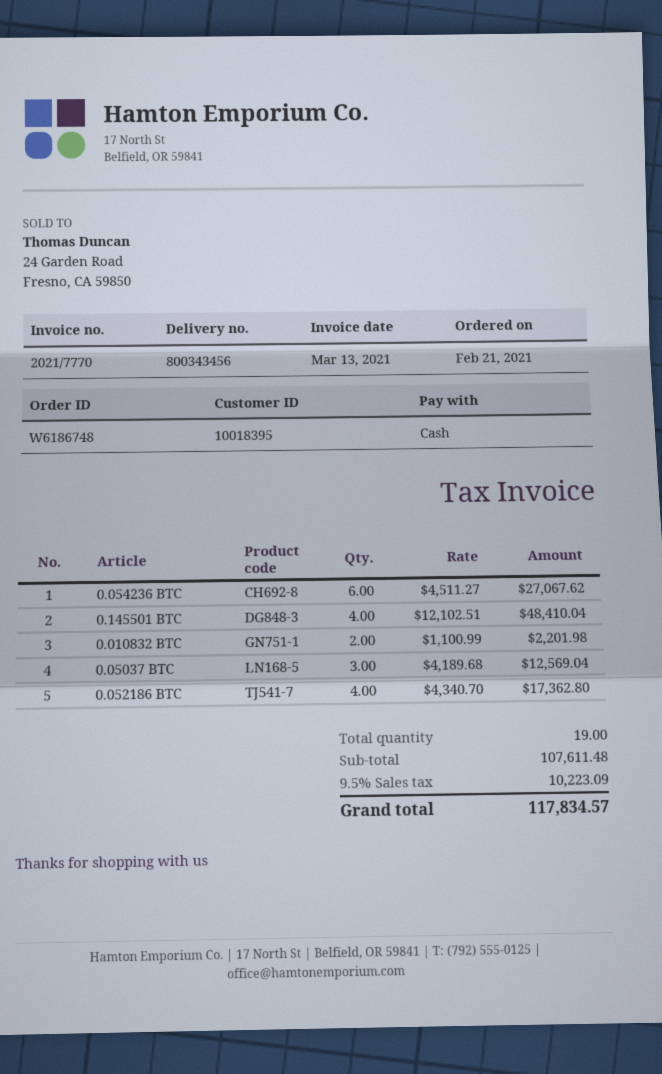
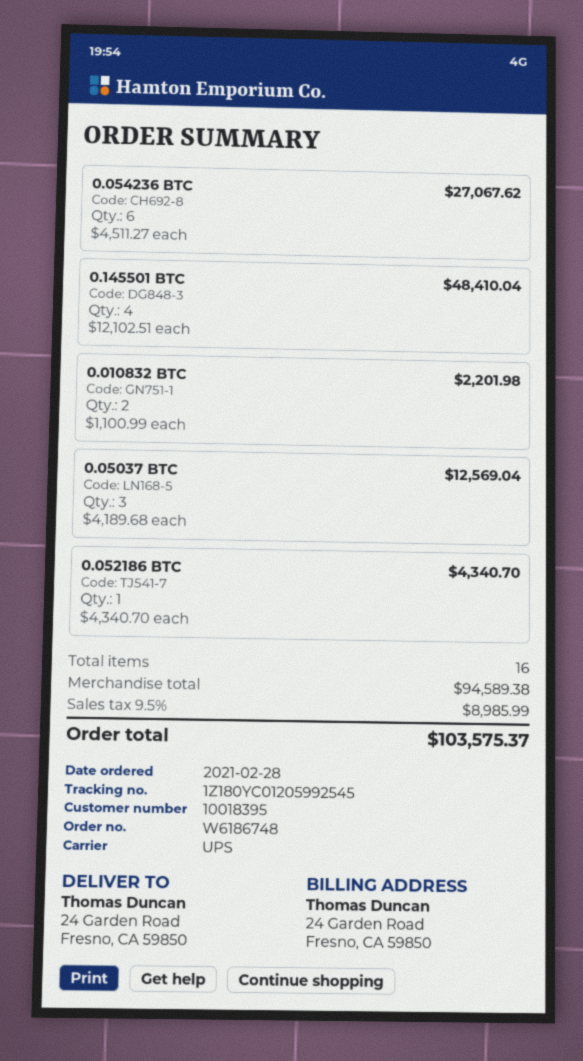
order date: 2021-02-21 -> 2021-02-28
0.052186 BTC: 4 x 4340.70 = 17362.80 -> 1 x 4340.70 = 4340.70
total quantity: 19 -> 16
subtotal: 107611.48 -> 94589.38
tax: 9.5% = 10223.09 -> 9.5% = 8985.99
total: 117834.57 -> 103575.37

